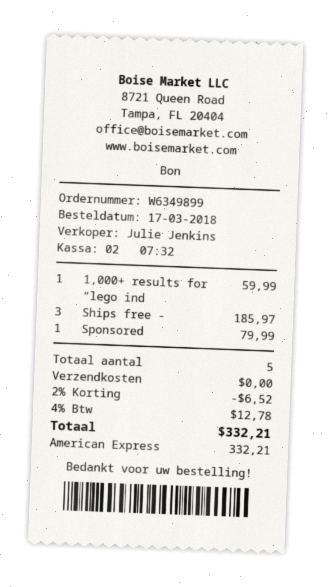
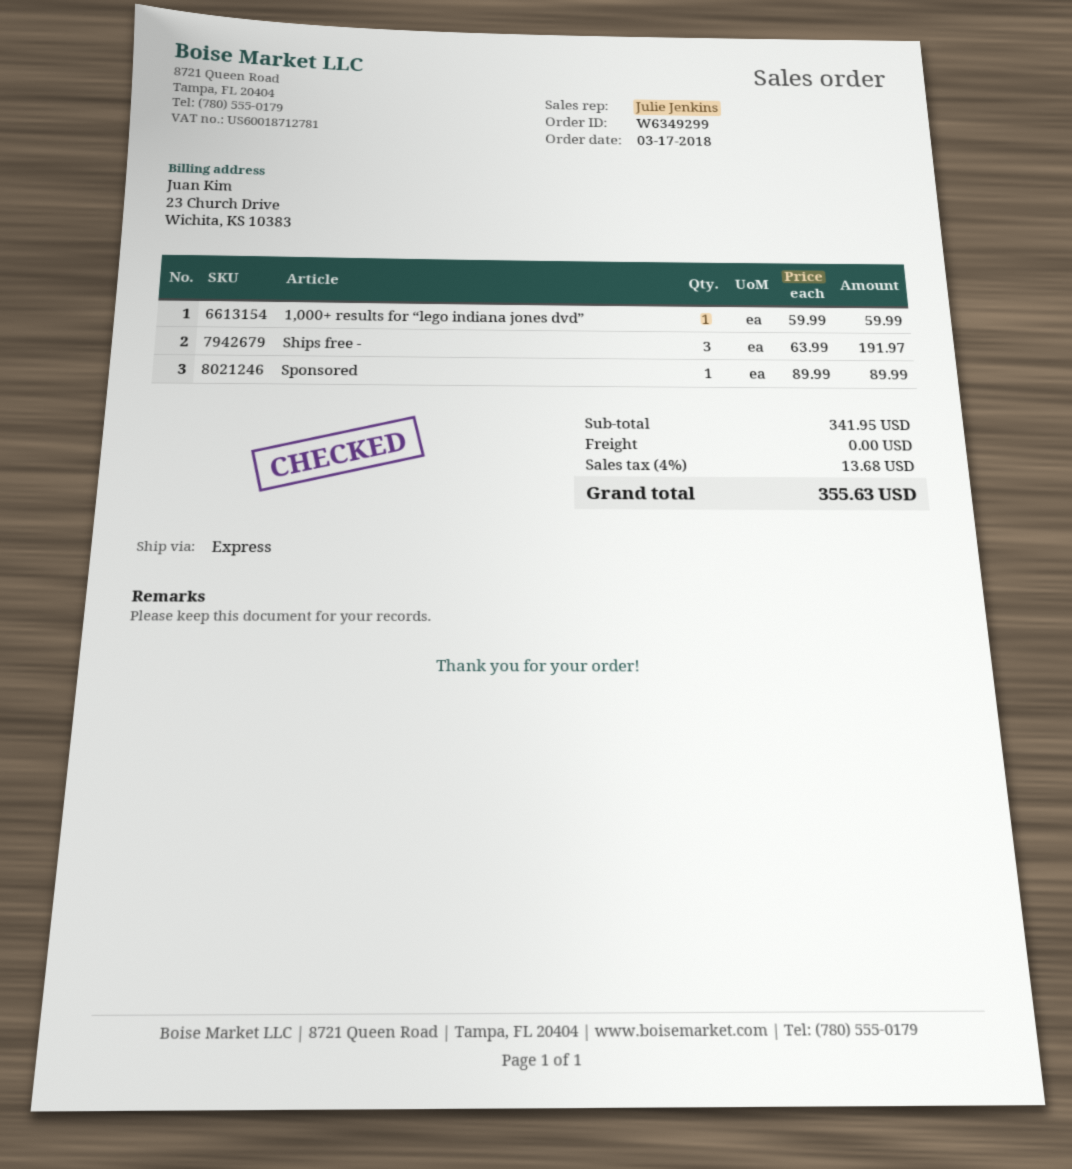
order number: W6349899 -> W6349299
Ships free -: 3 for 185.97 -> 3 for 191.97
Sponsored: 1 for 79.99 -> 1 for 89.99
discount: 2% = 6.52 -> none
tax: 4% = 12.78 -> 4% = 13.68
total: 332.21 -> 355.63

